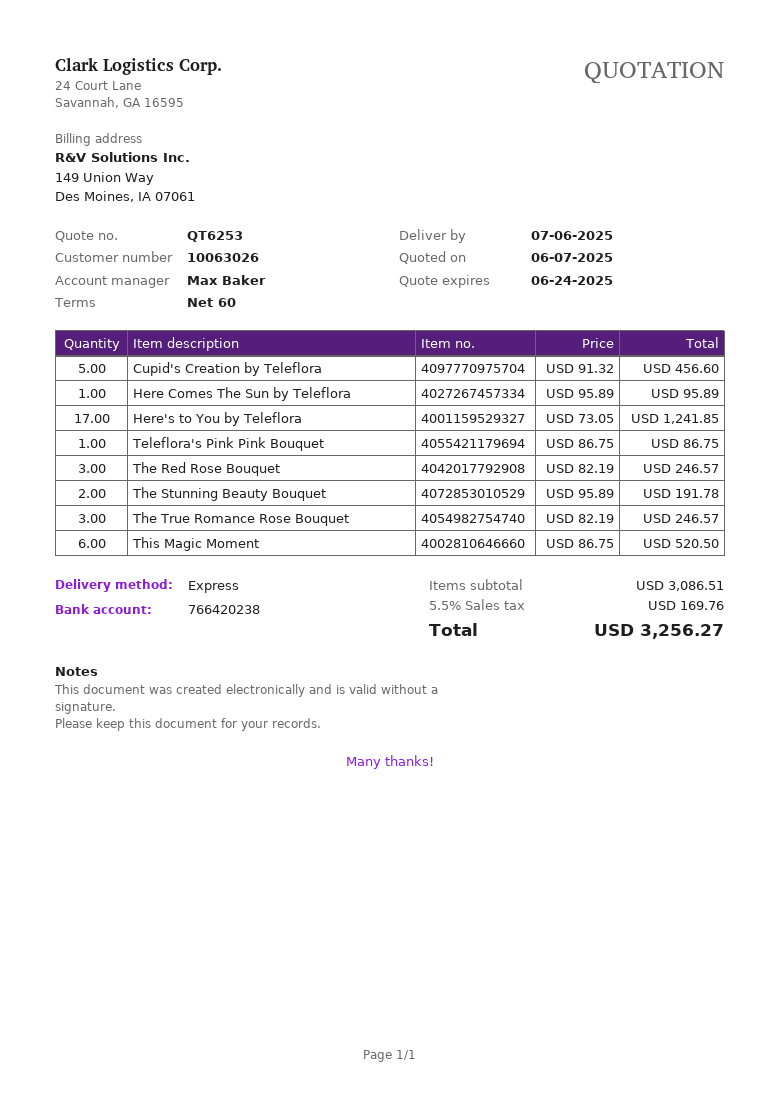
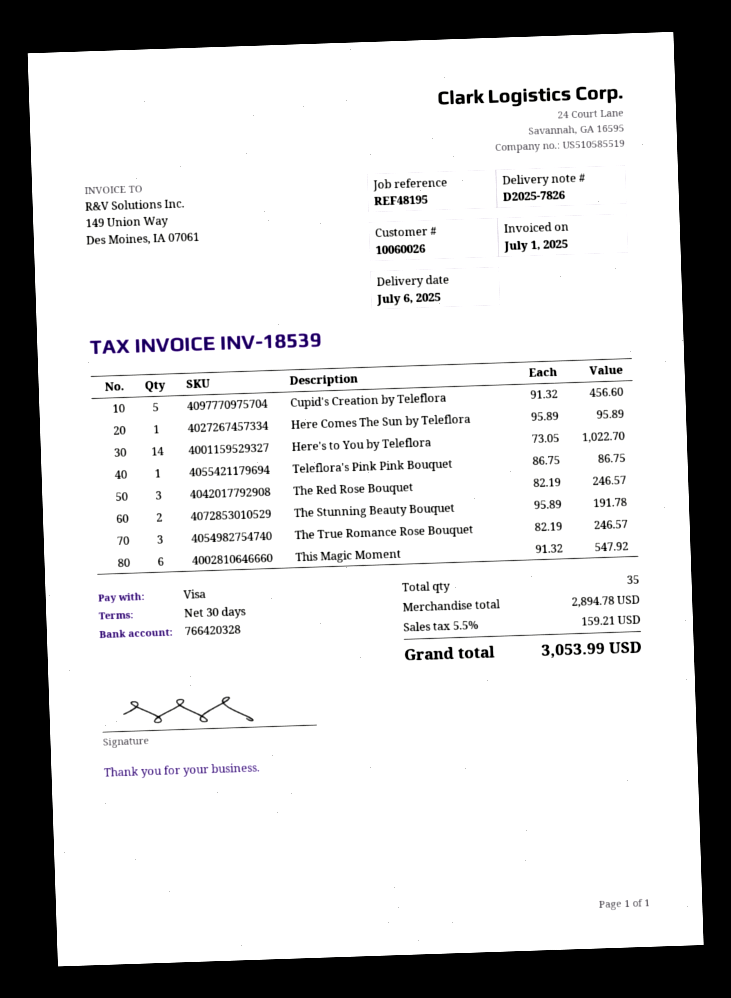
payment terms: 60 days -> 30 days
customer number: 10063026 -> 10060026
bank account: 766420238 -> 766420328
Here's to You by Teleflora: 17 x 73.05 = 1241.85 -> 14 x 73.05 = 1022.70
This Magic Moment: 6 x 86.75 = 520.50 -> 6 x 91.32 = 547.92
subtotal: 3086.51 -> 2894.78
tax: 5.5% = 169.76 -> 5.5% = 159.21
total: 3256.27 -> 3053.99

